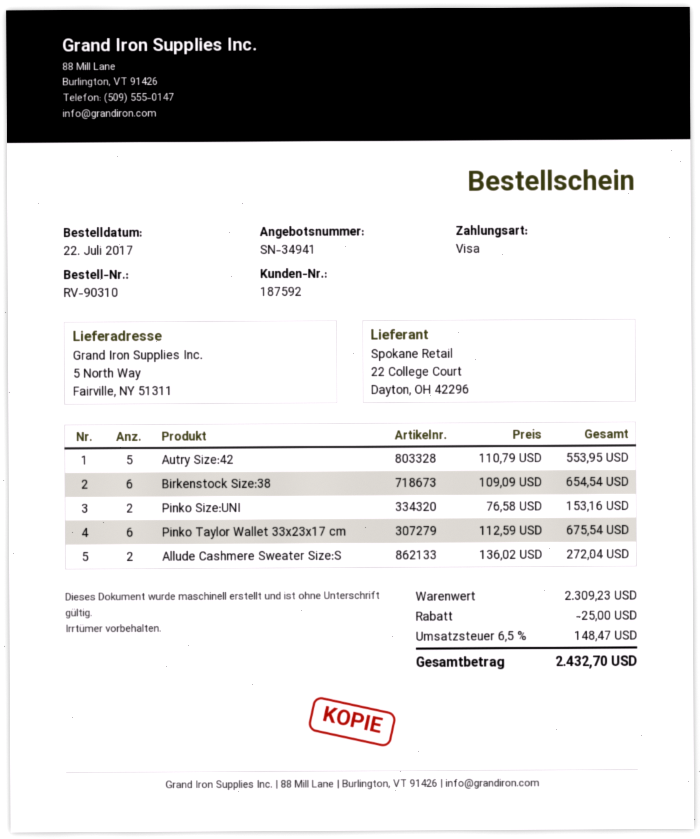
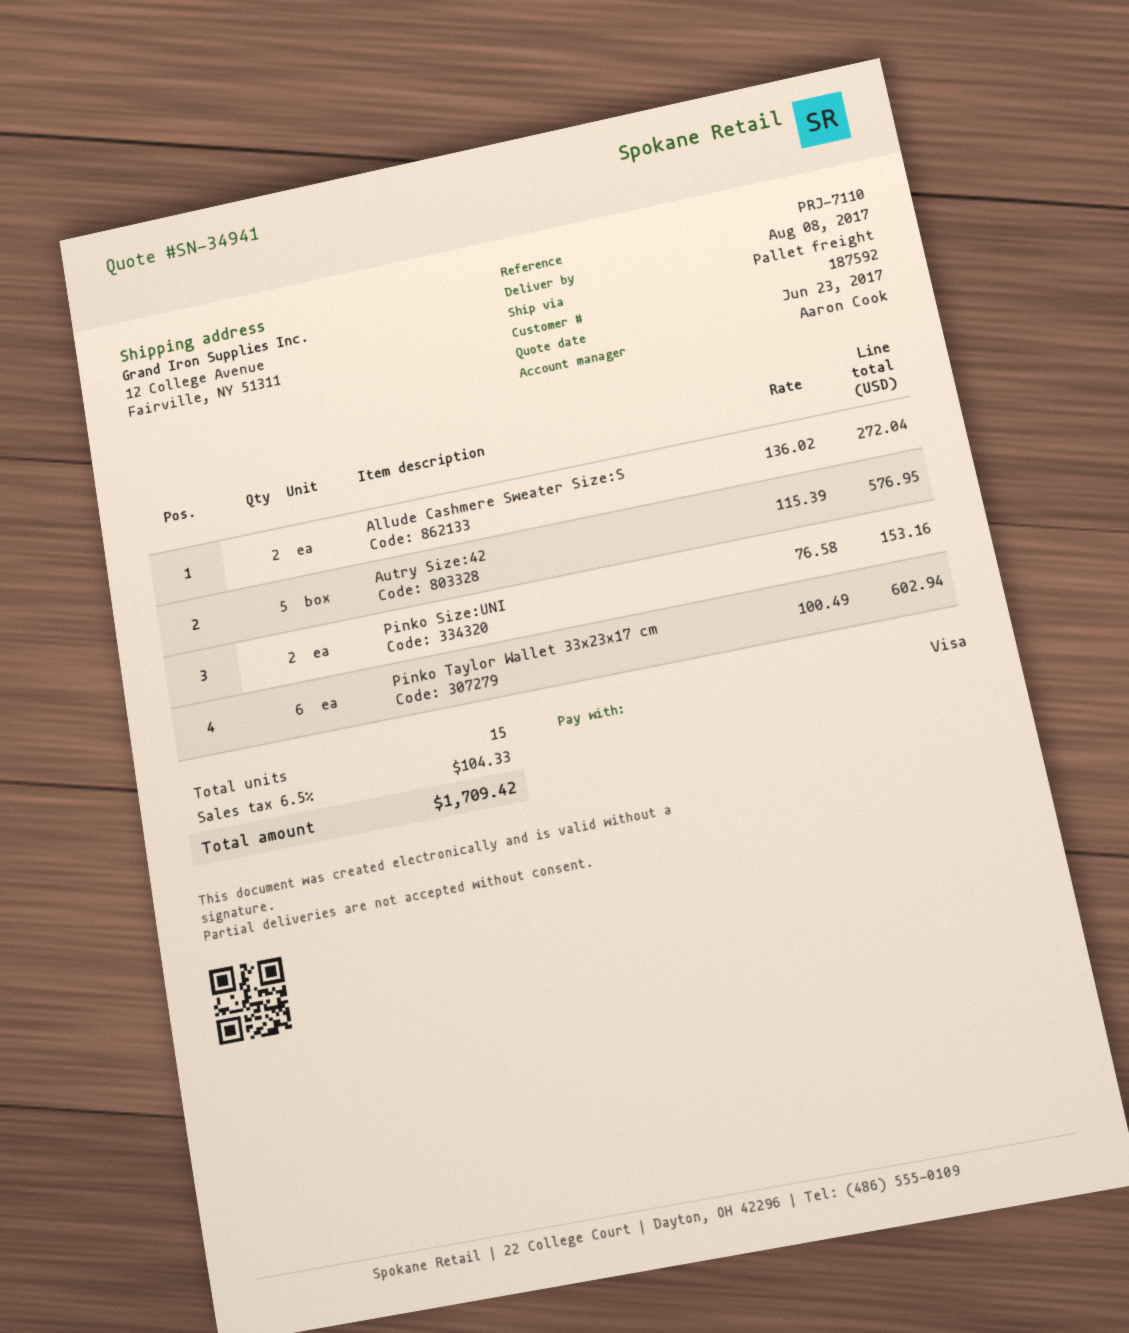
ship to: 5 North Way, Fairville, NY 51311 -> 12 College Avenue, Fairville, NY 51311
Autry Size:42: 5 x 110.79 = 553.95 -> 5 x 115.39 = 576.95
Birkenstock Size:38: 6 x 109.09 = 654.54 -> none
Pinko Taylor Wallet 33x23x17 cm: 6 x 112.59 = 675.54 -> 6 x 100.49 = 602.94
discount: 25.00 -> none
tax: 6.5% = 148.47 -> 6.5% = 104.33
total: 2432.70 -> 1709.42

